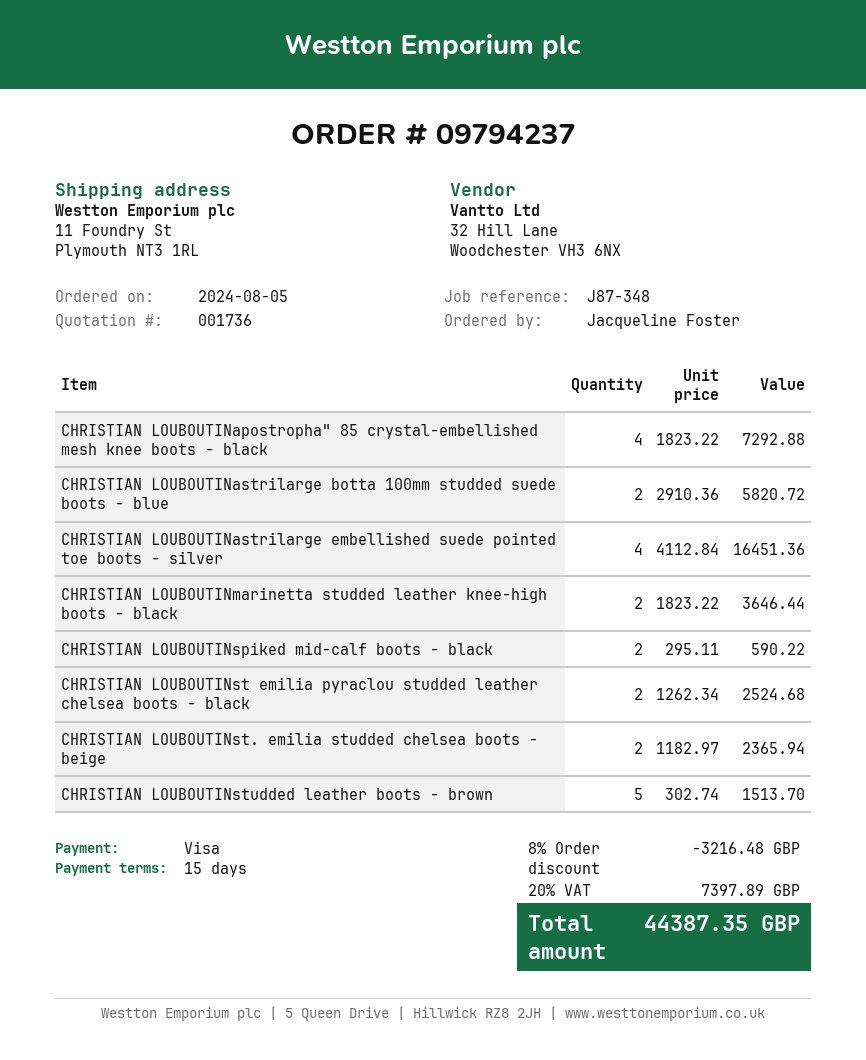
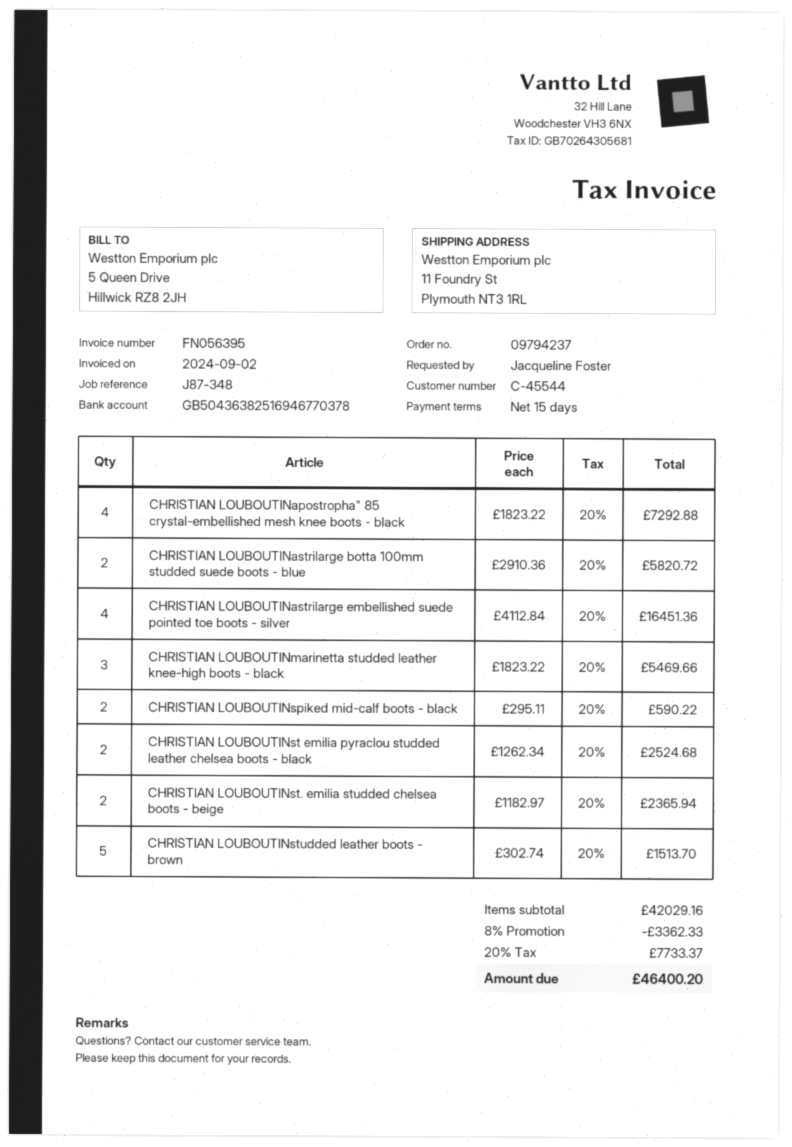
CHRISTIAN LOUBOUTINmarinetta studded leather knee-high boots - black: 2 x 1823.22 = 3646.44 -> 3 x 1823.22 = 5469.66
discount: 8% = 3216.48 -> 8% = 3362.33
tax: 20% = 7397.89 -> 20% = 7733.37
total: 44387.35 -> 46400.20

